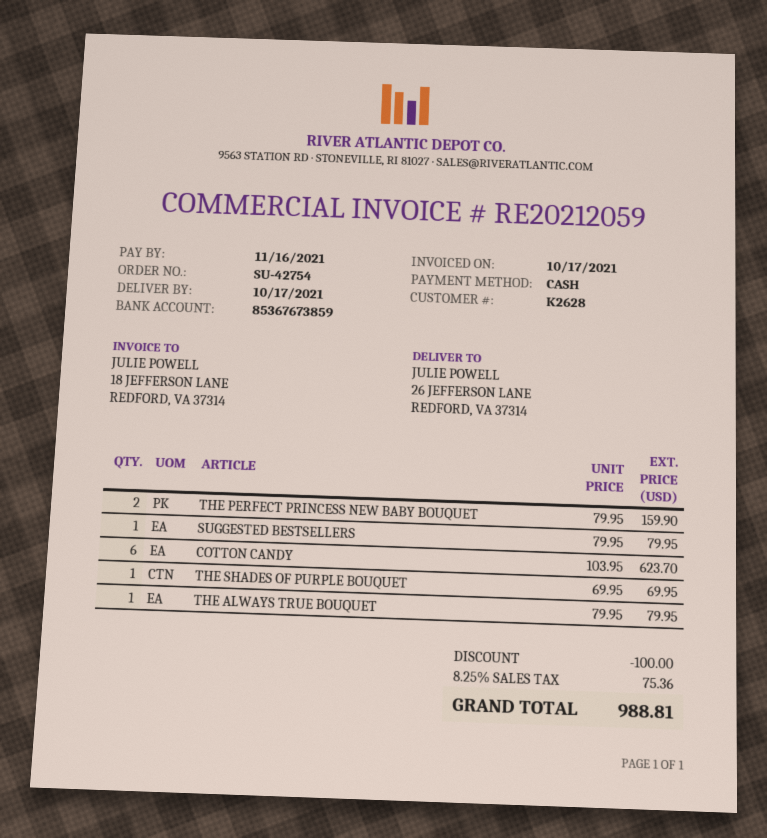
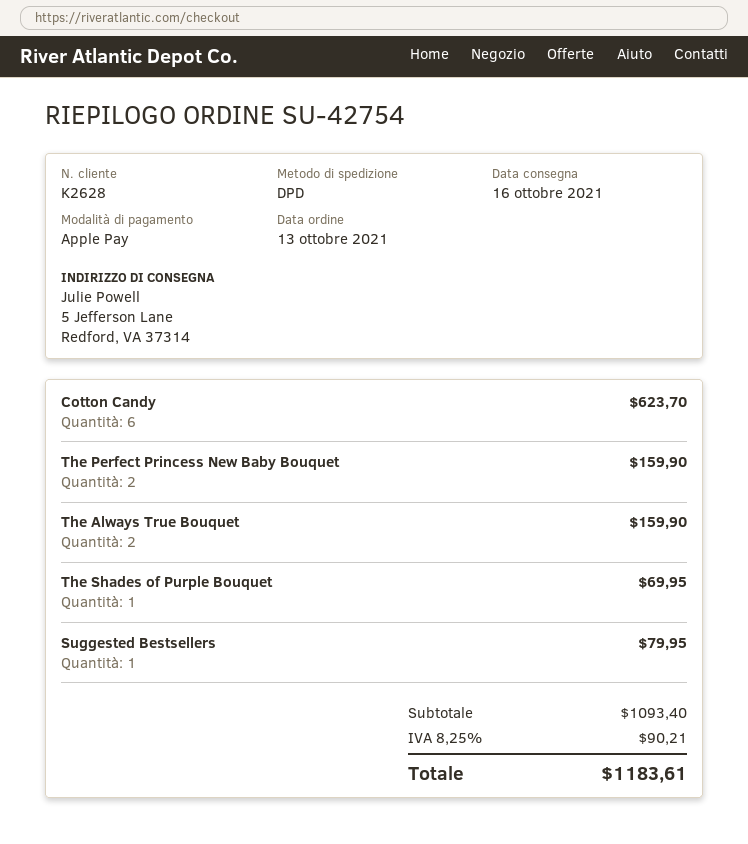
delivery date: 2021-10-17 -> 2021-10-16
payment method: cash -> Apple Pay
ship to: 26 JEFFERSON LANE, REDFORD, VA 37314 -> 5 Jefferson Lane, Redford, VA 37314
THE ALWAYS TRUE BOUQUET: 1 for 79.95 -> 2 for 159.90
discount: 100.00 -> none
tax: 8.25% = 75.36 -> 8.25% = 90.21
total: 988.81 -> 1183.61

